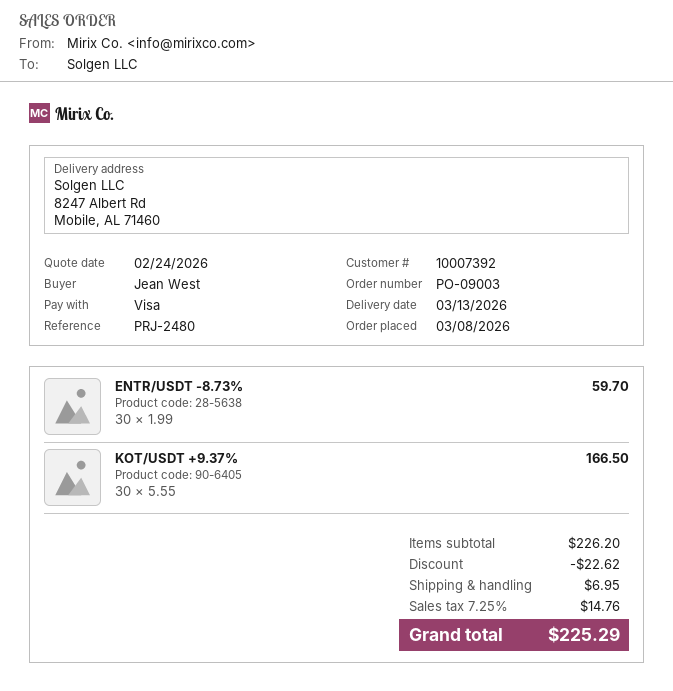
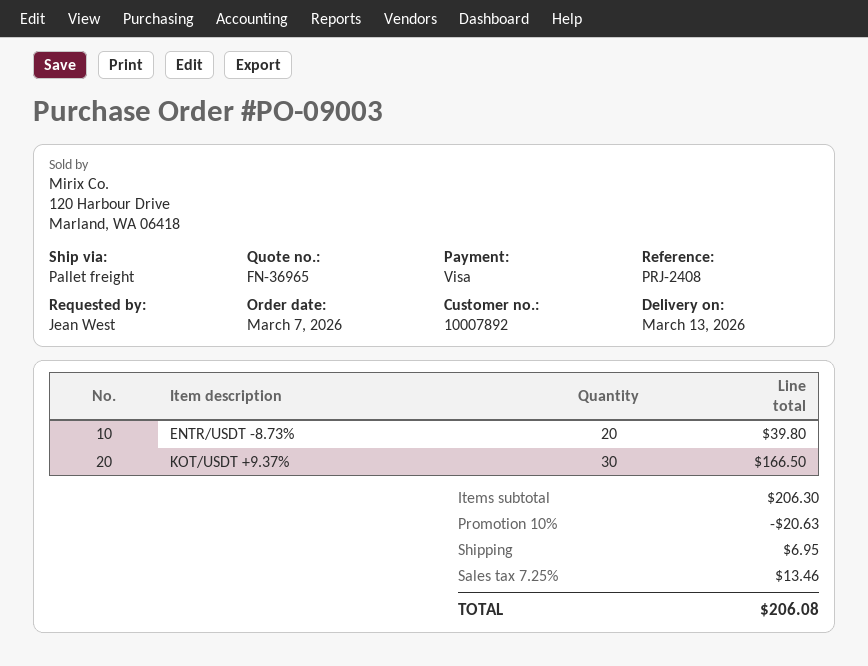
order date: 2026-03-08 -> 2026-03-07
customer number: 10007392 -> 10007892
reference: PRJ-2480 -> PRJ-2408
ENTR/USDT -8.73%: 30 for 59.70 -> 20 for 39.80
subtotal: 226.20 -> 206.30
discount: 22.62 -> 20.63
tax: 7.25% = 14.76 -> 7.25% = 13.46
total: 225.29 -> 206.08

